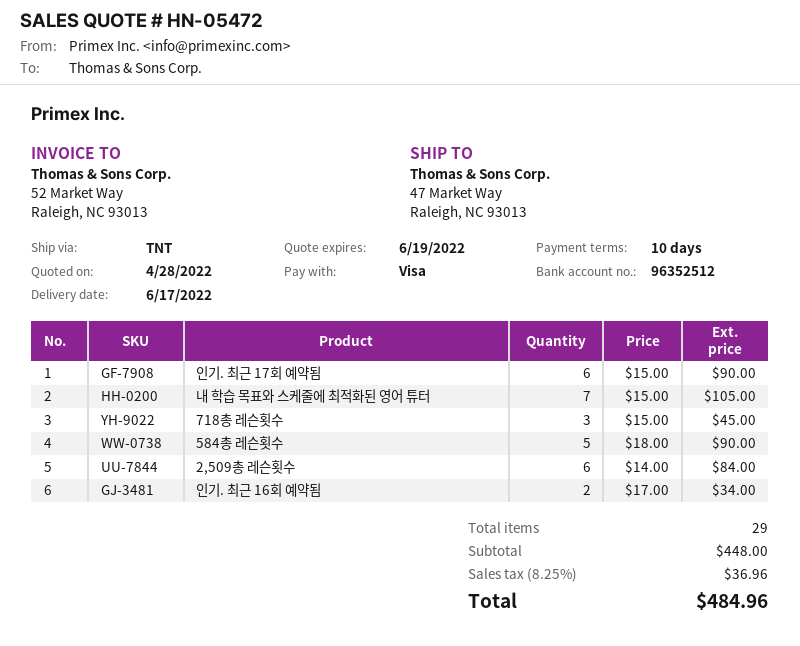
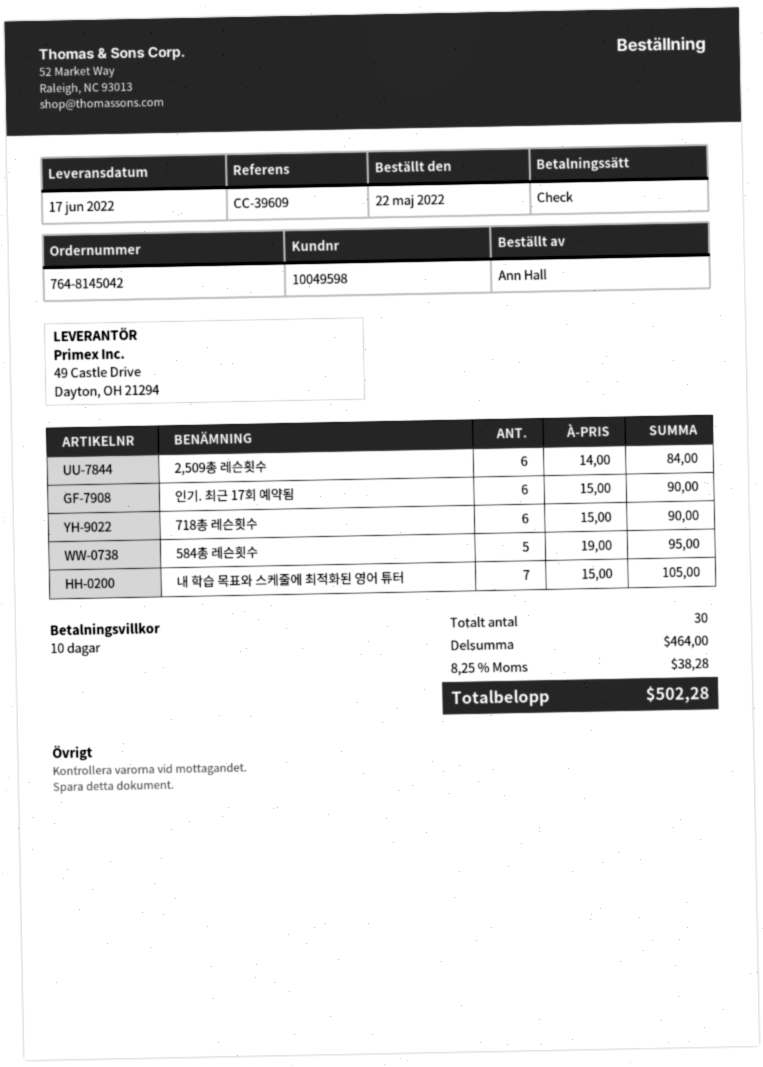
payment method: Visa -> cheque
718총 레슨횟수: 3 x 15.00 = 45.00 -> 6 x 15.00 = 90.00
584총 레슨횟수: 5 x 18.00 = 90.00 -> 5 x 19.00 = 95.00
인기. 최근 16회 예약됨: 2 x 17.00 = 34.00 -> none
total quantity: 29 -> 30
subtotal: 448.00 -> 464.00
tax: 8.25% = 36.96 -> 8.25% = 38.28
total: 484.96 -> 502.28

